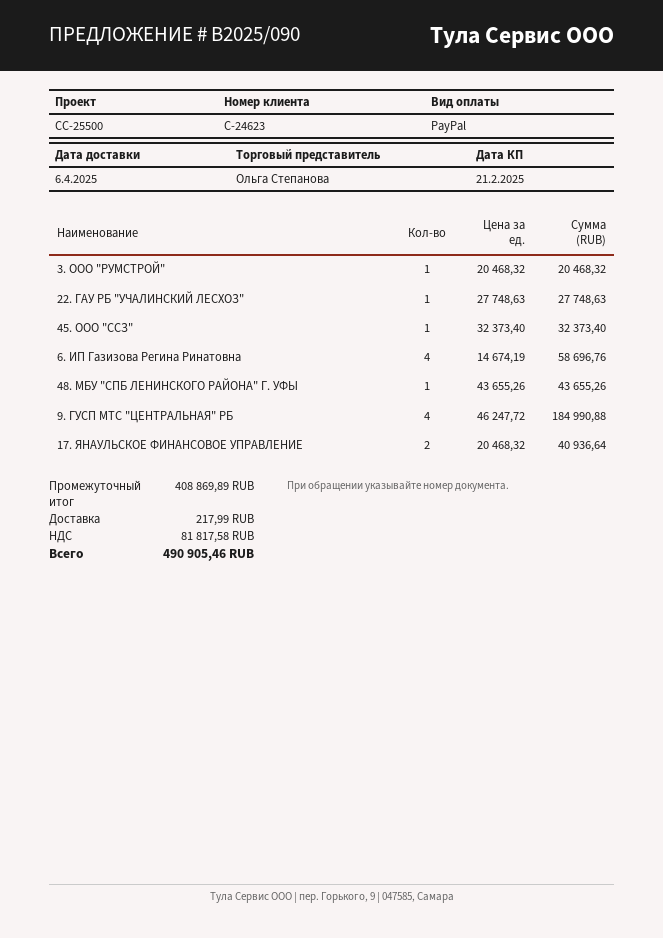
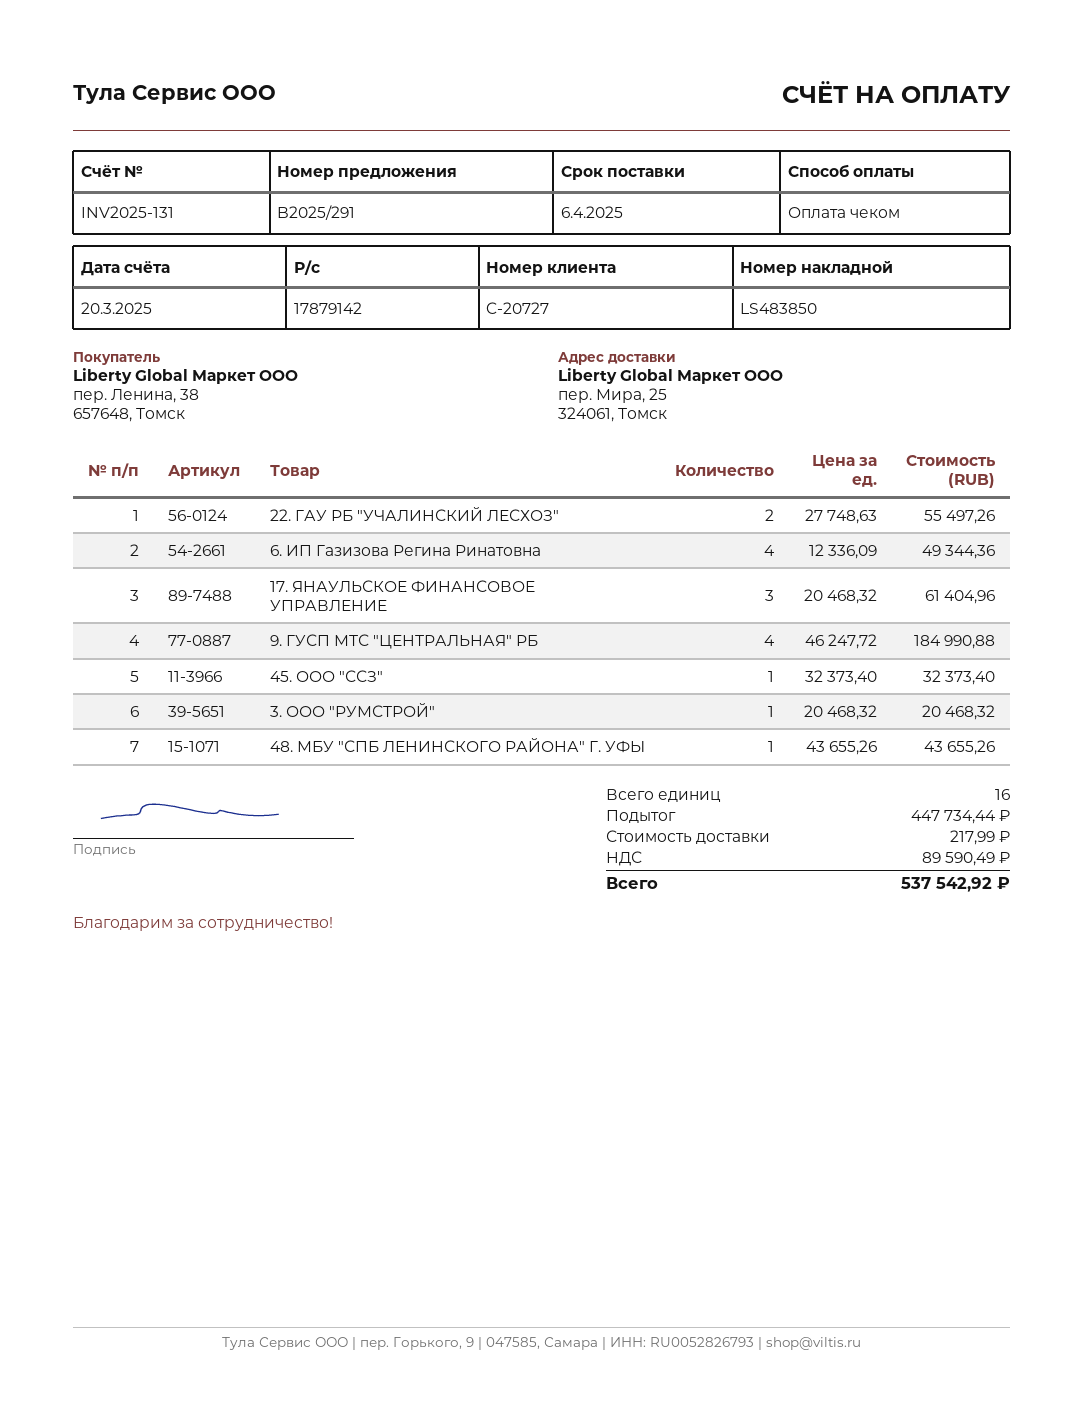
quote number: B2025/090 -> B2025/291
customer number: C-24623 -> C-20727
payment method: PayPal -> cheque
22. ГАУ РБ "УЧАЛИНСКИЙ ЛЕСХОЗ": 1 x 27748.63 = 27748.63 -> 2 x 27748.63 = 55497.26
6. ИП Газизова Регина Ринатовна: 4 x 14674.19 = 58696.76 -> 4 x 12336.09 = 49344.36
17. ЯНАУЛЬСКОЕ ФИНАНСОВОЕ УПРАВЛЕНИЕ: 2 x 20468.32 = 40936.64 -> 3 x 20468.32 = 61404.96
subtotal: 408869.89 -> 447734.44
tax: 81817.58 -> 89590.49
total: 490905.46 -> 537542.92

